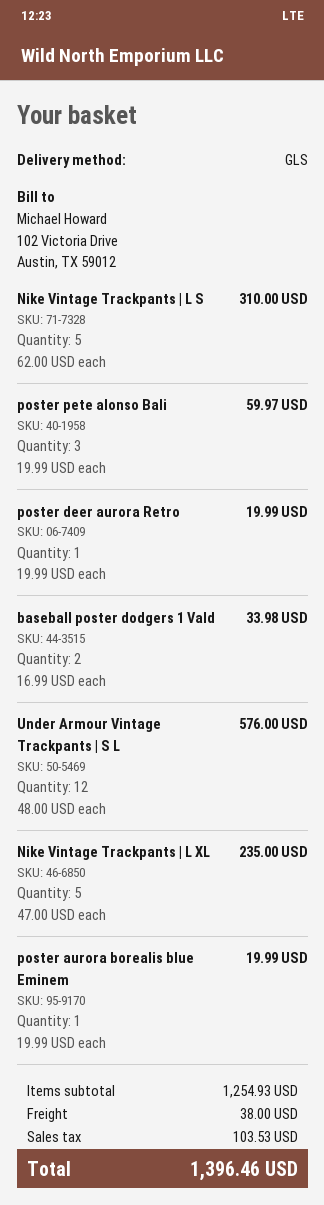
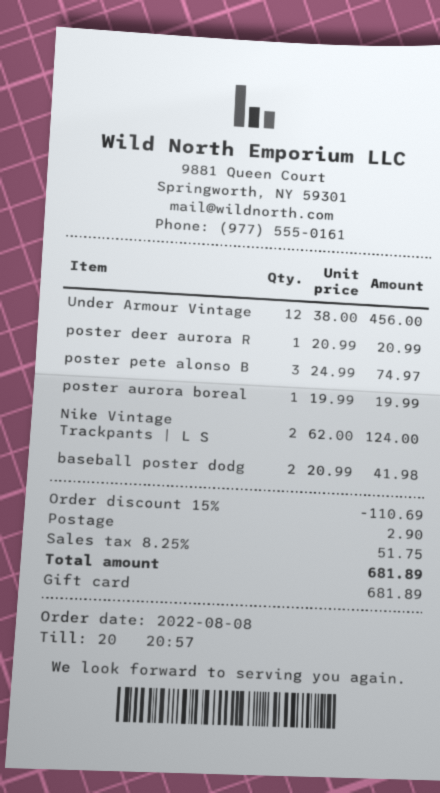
Nike Vintage Trackpants | L S: 5 x 62.00 = 310.00 -> 2 x 62.00 = 124.00
poster pete alonso Bali: 3 x 19.99 = 59.97 -> 3 x 24.99 = 74.97
poster deer aurora Retro: 1 x 19.99 = 19.99 -> 1 x 20.99 = 20.99
baseball poster dodgers 1 Vald: 2 x 16.99 = 33.98 -> 2 x 20.99 = 41.98
Under Armour Vintage Trackpants | S L: 12 x 48.00 = 576.00 -> 12 x 38.00 = 456.00
Nike Vintage Trackpants | L XL: 5 x 47.00 = 235.00 -> none
discount: none -> 15% = 110.69
shipping: 38.00 -> 2.90
tax: 103.53 -> 51.75
total: 1396.46 -> 681.89

